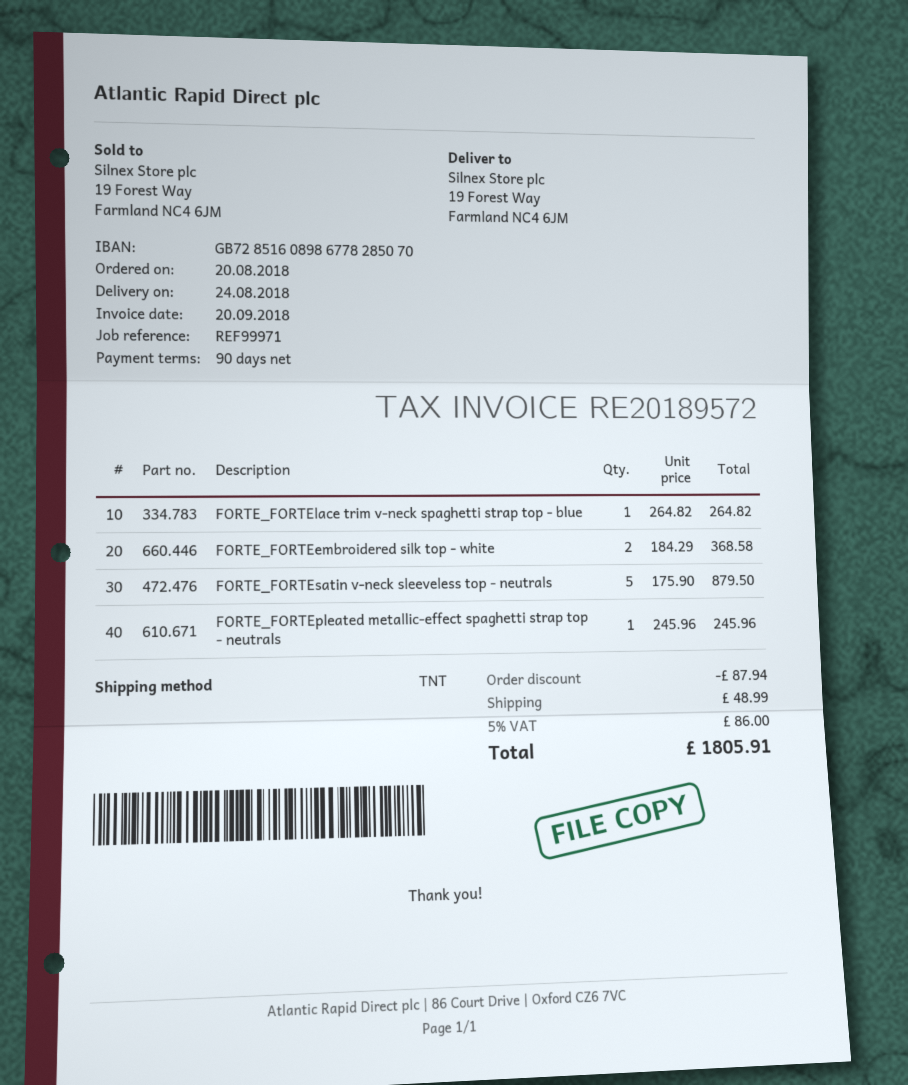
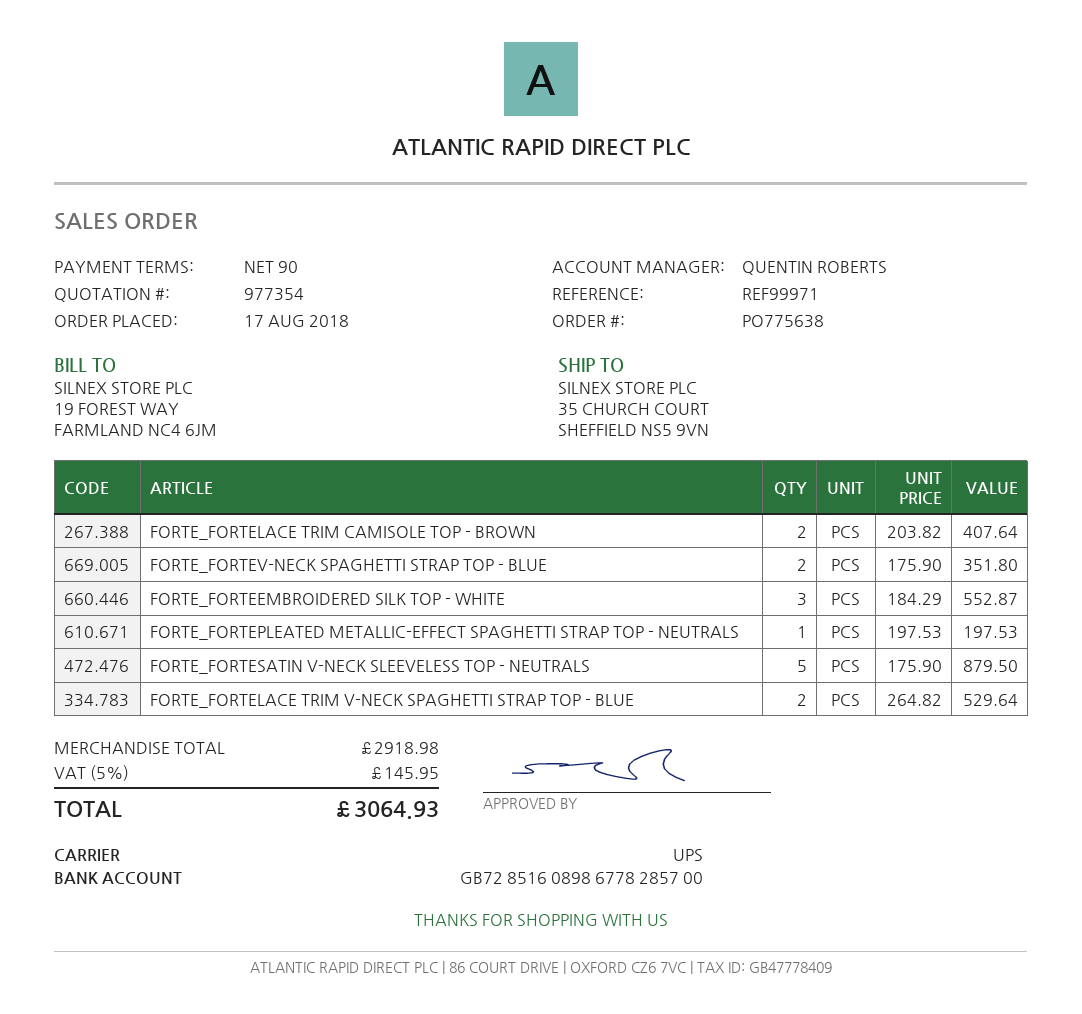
order date: 2018-08-20 -> 2018-08-17
bank account: GB72851608986778285070 -> GB72851608986778285700
shipping method: TNT -> UPS
ship to: 19 Forest Way, Farmland NC4 6JM -> 35 CHURCH COURT, SHEFFIELD NS5 9VN
FORTE_FORTElace trim v-neck spaghetti strap top - blue: 1 x 264.82 = 264.82 -> 2 x 264.82 = 529.64
FORTE_FORTEembroidered silk top - white: 2 x 184.29 = 368.58 -> 3 x 184.29 = 552.87
FORTE_FORTEpleated metallic-effect spaghetti strap top - neutrals: 1 x 245.96 = 245.96 -> 1 x 197.53 = 197.53
FORTE_FORTELACE TRIM CAMISOLE TOP - BROWN: none -> 2 x 203.82 = 407.64
FORTE_FORTEV-NECK SPAGHETTI STRAP TOP - BLUE: none -> 2 x 175.90 = 351.80
discount: 87.94 -> none
shipping: 48.99 -> none
tax: 5% = 86.00 -> 5% = 145.95
total: 1805.91 -> 3064.93

